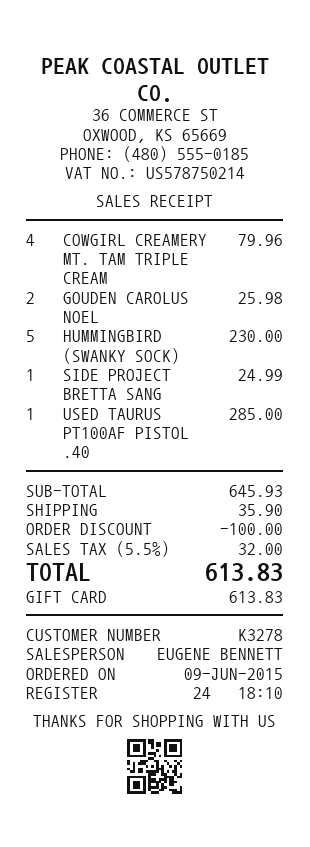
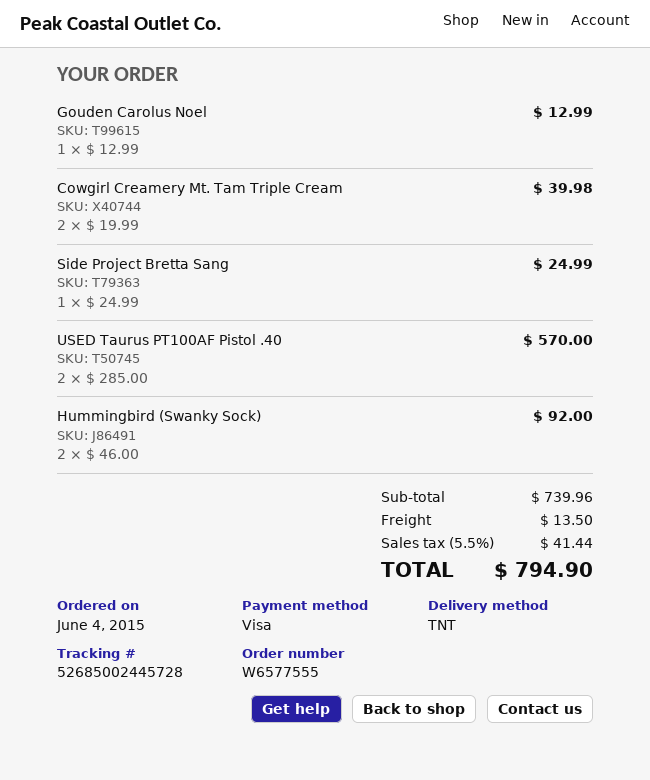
order date: 2015-06-09 -> 2015-06-04
payment method: gift card -> Visa
COWGIRL CREAMERY MT. TAM TRIPLE CREAM: 4 for 79.96 -> 2 for 39.98
GOUDEN CAROLUS NOEL: 2 for 25.98 -> 1 for 12.99
HUMMINGBIRD (SWANKY SOCK): 5 for 230.00 -> 2 for 92.00
USED TAURUS PT100AF PISTOL .40: 1 for 285.00 -> 2 for 570.00
subtotal: 645.93 -> 739.96
discount: 100.00 -> none
shipping: 35.90 -> 13.50
tax: 5.5% = 32.00 -> 5.5% = 41.44
total: 613.83 -> 794.90

